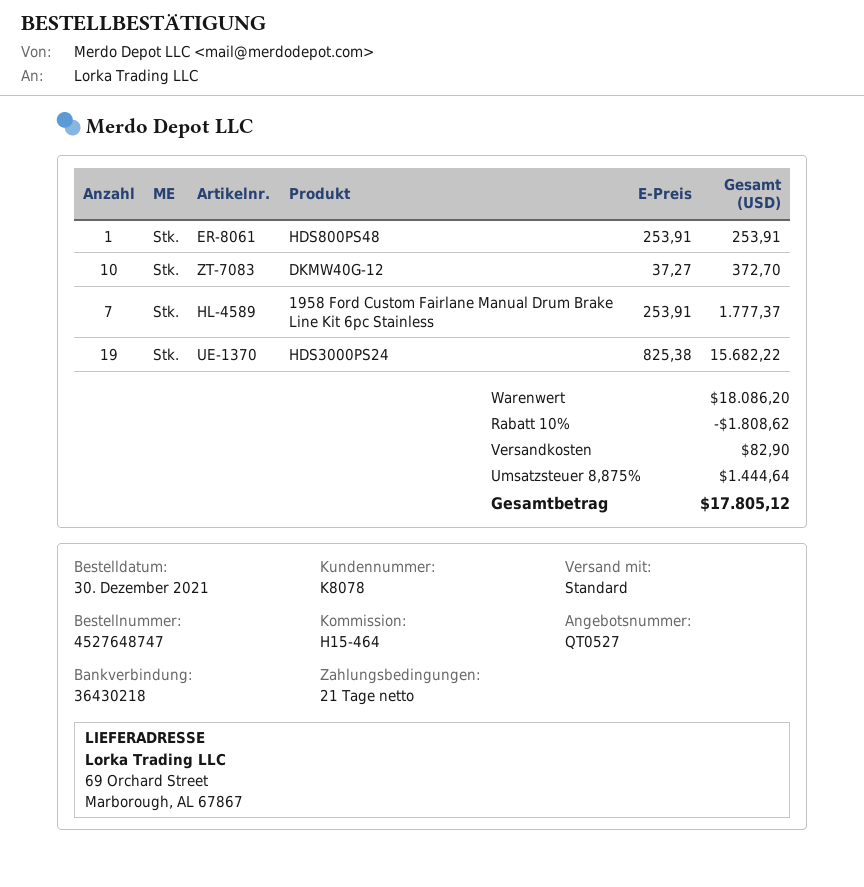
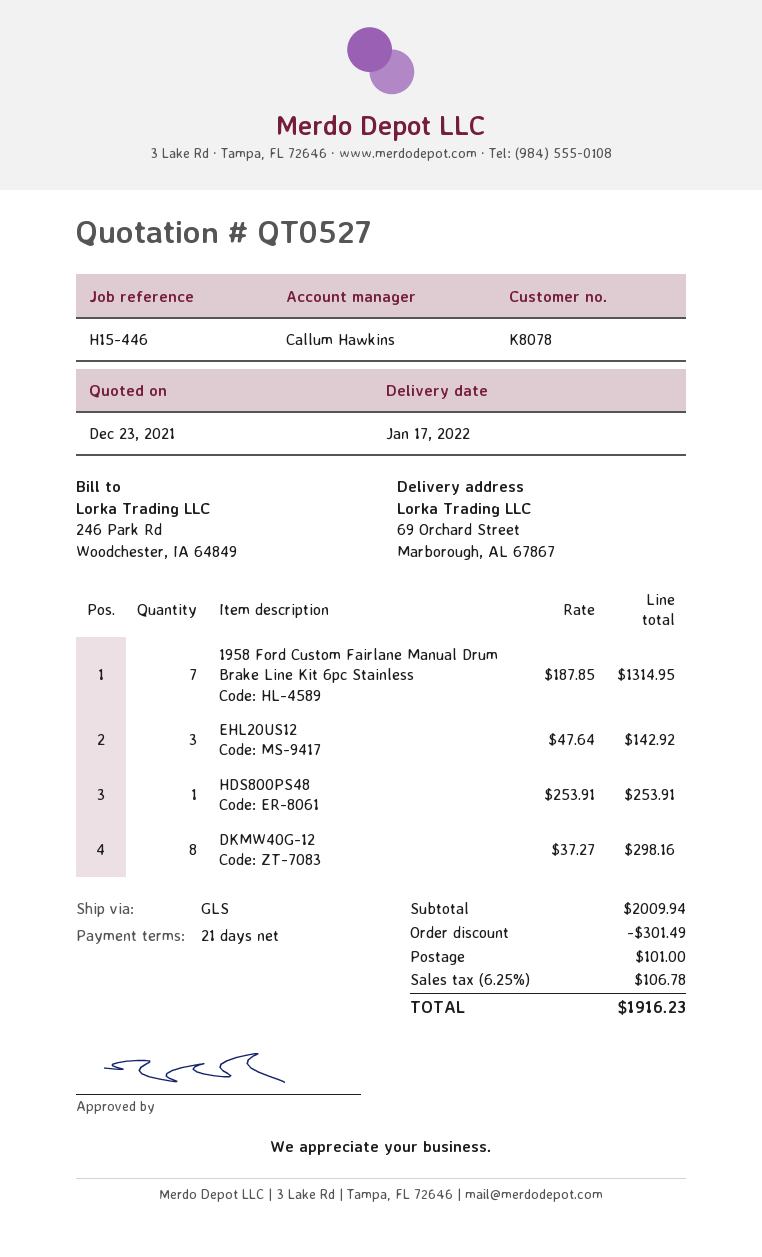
reference: H15-464 -> H15-446
shipping method: standard -> GLS
DKMW40G-12: 10 x 37.27 = 372.70 -> 8 x 37.27 = 298.16
1958 Ford Custom Fairlane Manual Drum Brake Line Kit 6pc Stainless: 7 x 253.91 = 1777.37 -> 7 x 187.85 = 1314.95
HDS3000PS24: 19 x 825.38 = 15682.22 -> none
EHL20US12: none -> 3 x 47.64 = 142.92
subtotal: 18086.20 -> 2009.94
discount: 1808.62 -> 301.49
shipping: 82.90 -> 101.00
tax: 8.875% = 1444.64 -> 6.25% = 106.78
total: 17805.12 -> 1916.23

